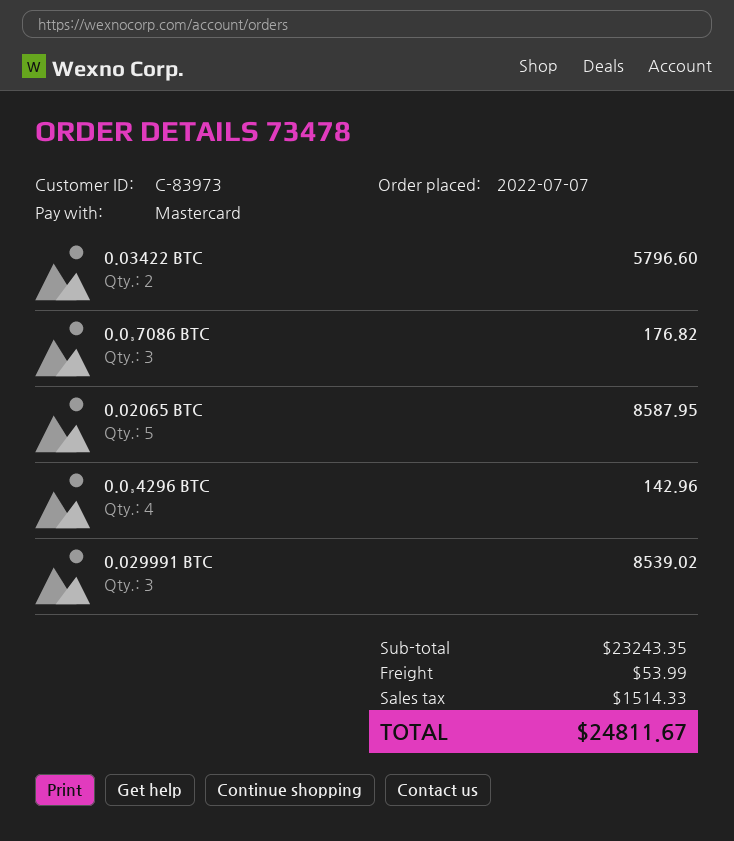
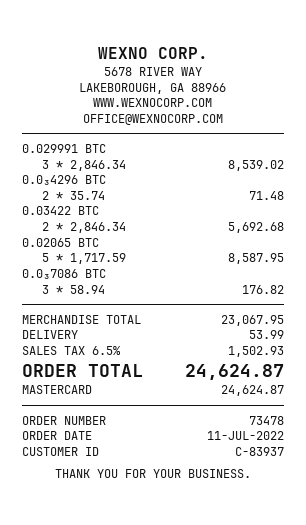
order date: 2022-07-07 -> 2022-07-11
customer number: C-83973 -> C-83937
0.03422 BTC: 2 for 5796.60 -> 2 for 5692.68
0.0₃4296 BTC: 4 for 142.96 -> 2 for 71.48
subtotal: 23243.35 -> 23067.95
tax: 1514.33 -> 1502.93
total: 24811.67 -> 24624.87

